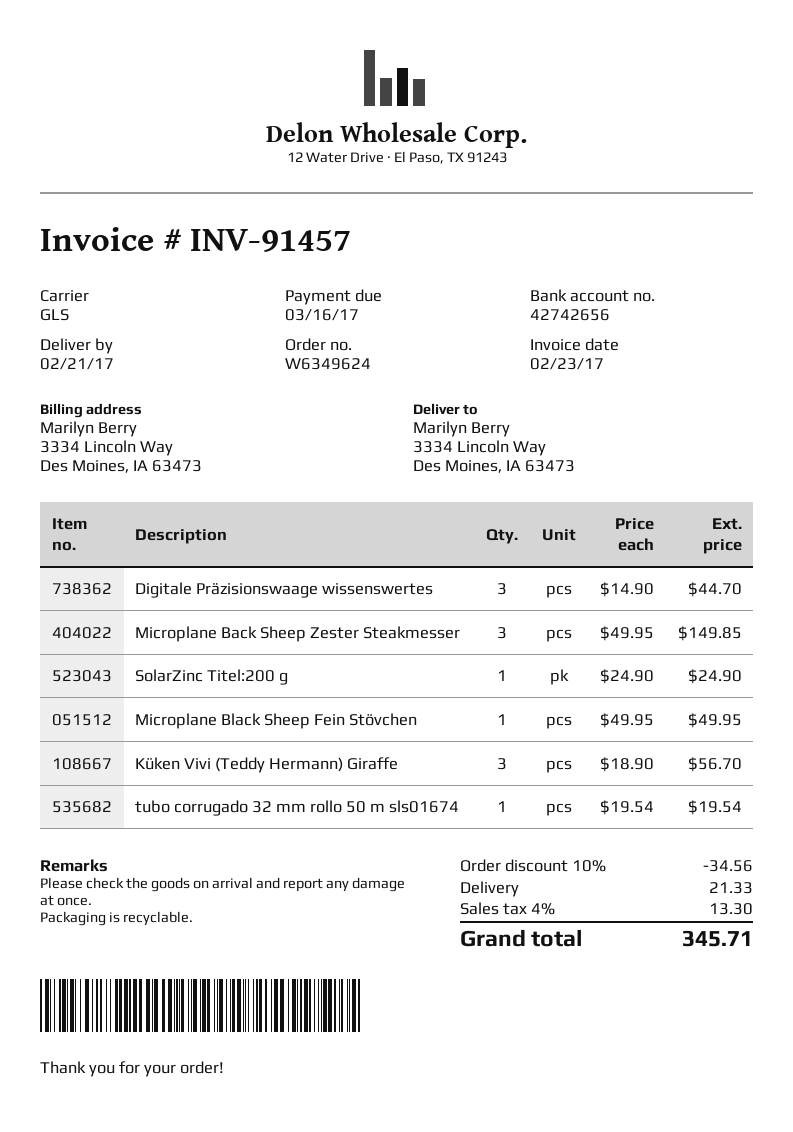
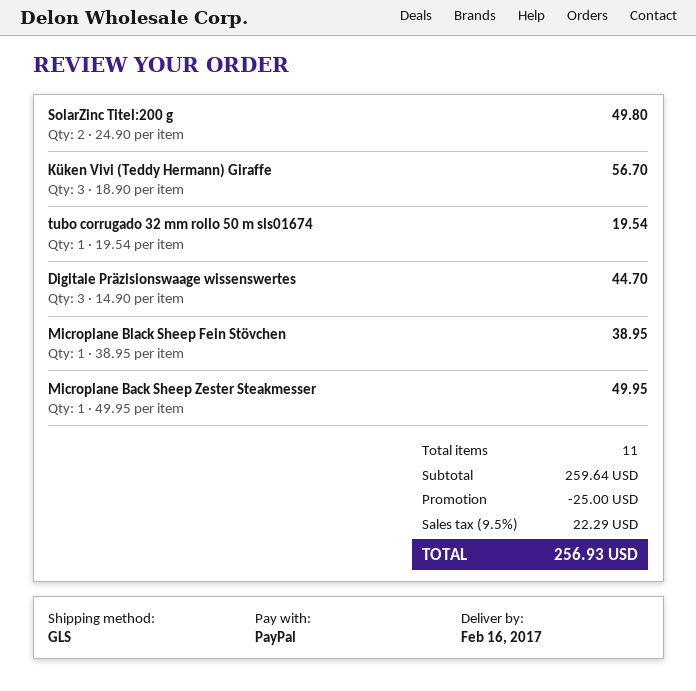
delivery date: 2017-02-21 -> 2017-02-16
Microplane Back Sheep Zester Steakmesser: 3 x 49.95 = 149.85 -> 1 x 49.95 = 49.95
SolarZinc Titel:200 g: 1 x 24.90 = 24.90 -> 2 x 24.90 = 49.80
Microplane Black Sheep Fein Stövchen: 1 x 49.95 = 49.95 -> 1 x 38.95 = 38.95
discount: 34.56 -> 25.00
shipping: 21.33 -> none
tax: 4% = 13.30 -> 9.5% = 22.29
total: 345.71 -> 256.93

